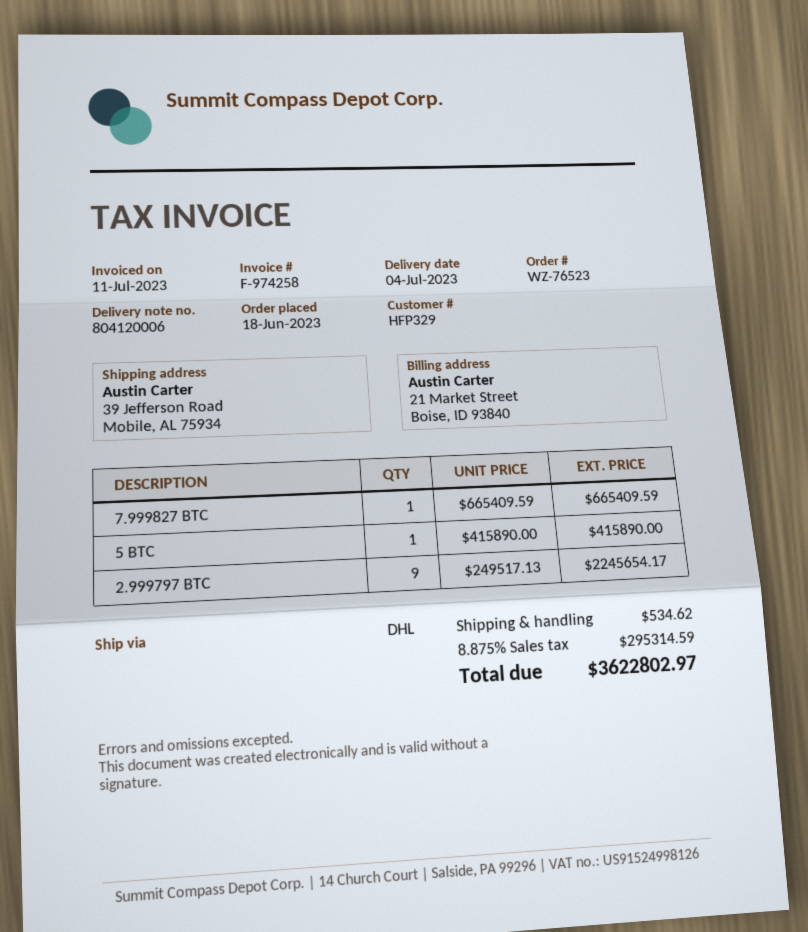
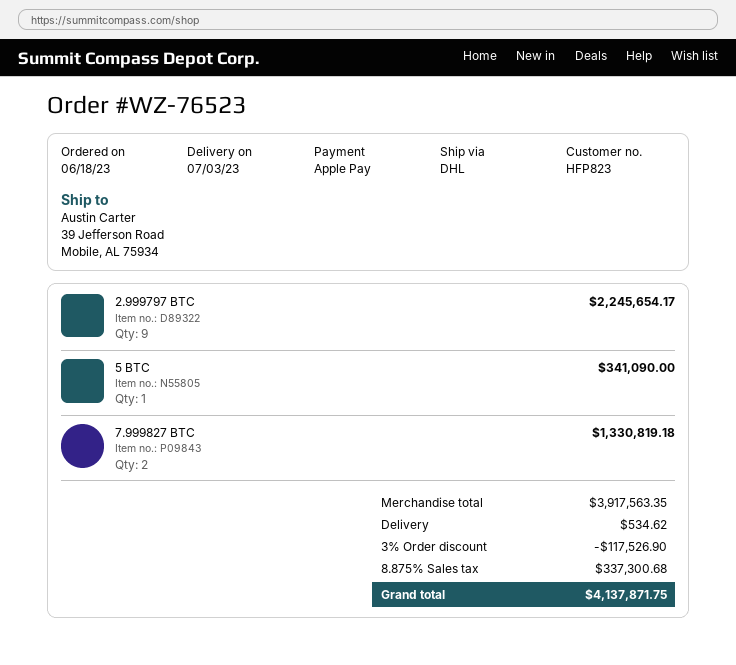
delivery date: 2023-07-04 -> 2023-07-03
customer number: HFP329 -> HFP823
7.999827 BTC: 1 for 665409.59 -> 2 for 1330819.18
5 BTC: 1 for 415890.00 -> 1 for 341090.00
discount: none -> 3% = 117526.90
tax: 8.875% = 295314.59 -> 8.875% = 337300.68
total: 3622802.97 -> 4137871.75

